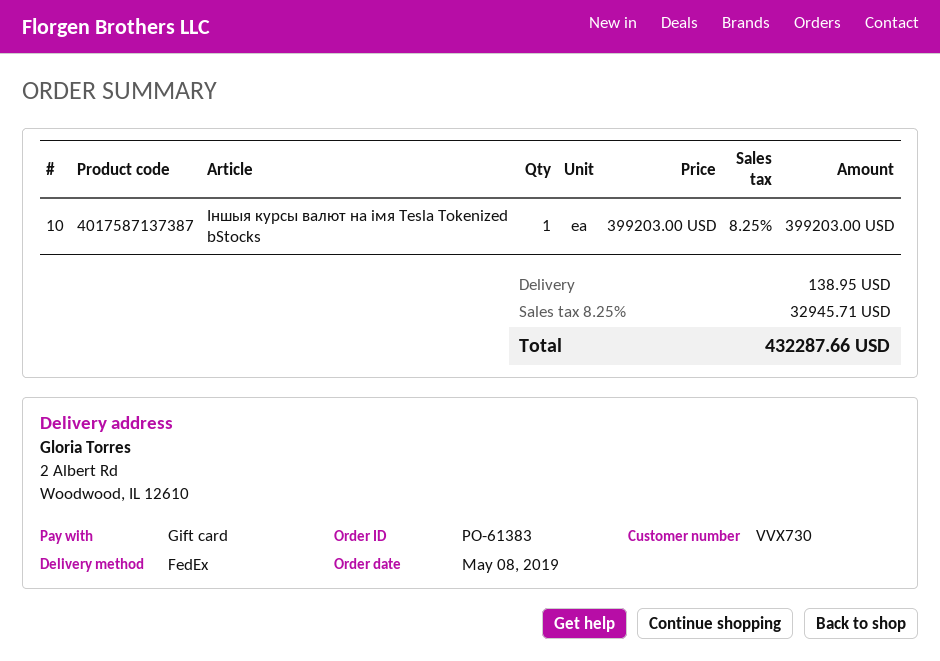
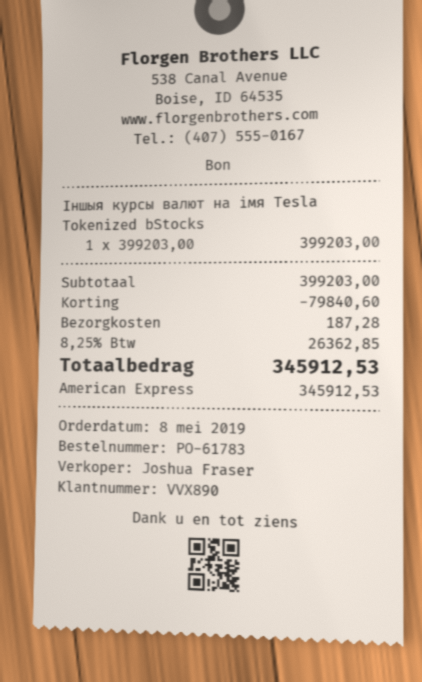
order number: PO-61383 -> PO-61783
customer number: VVX730 -> VVX890
payment method: gift card -> American Express
discount: none -> 79840.60
shipping: 138.95 -> 187.28
tax: 8.25% = 32945.71 -> 8.25% = 26362.85
total: 432287.66 -> 345912.53

